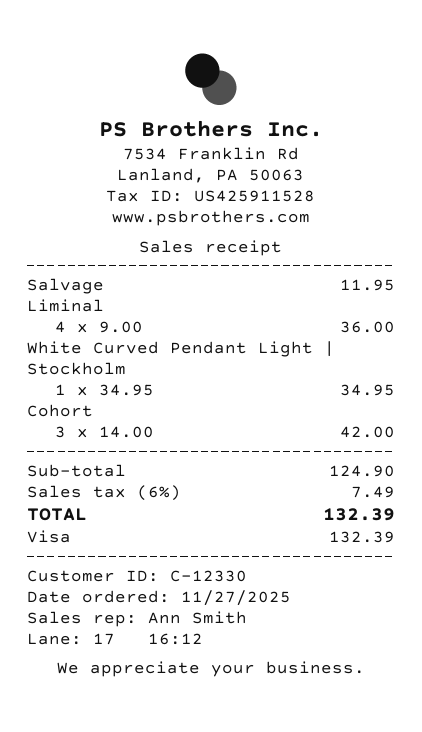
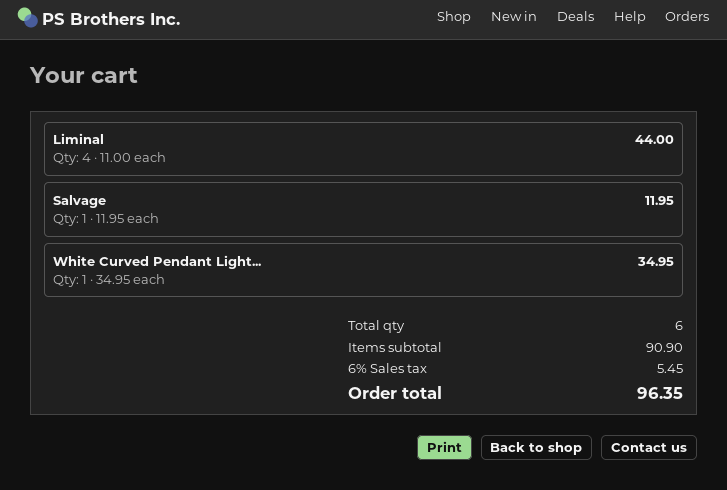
Liminal: 4 x 9.00 = 36.00 -> 4 x 11.00 = 44.00
Cohort: 3 x 14.00 = 42.00 -> none
subtotal: 124.90 -> 90.90
tax: 6% = 7.49 -> 6% = 5.45
total: 132.39 -> 96.35

